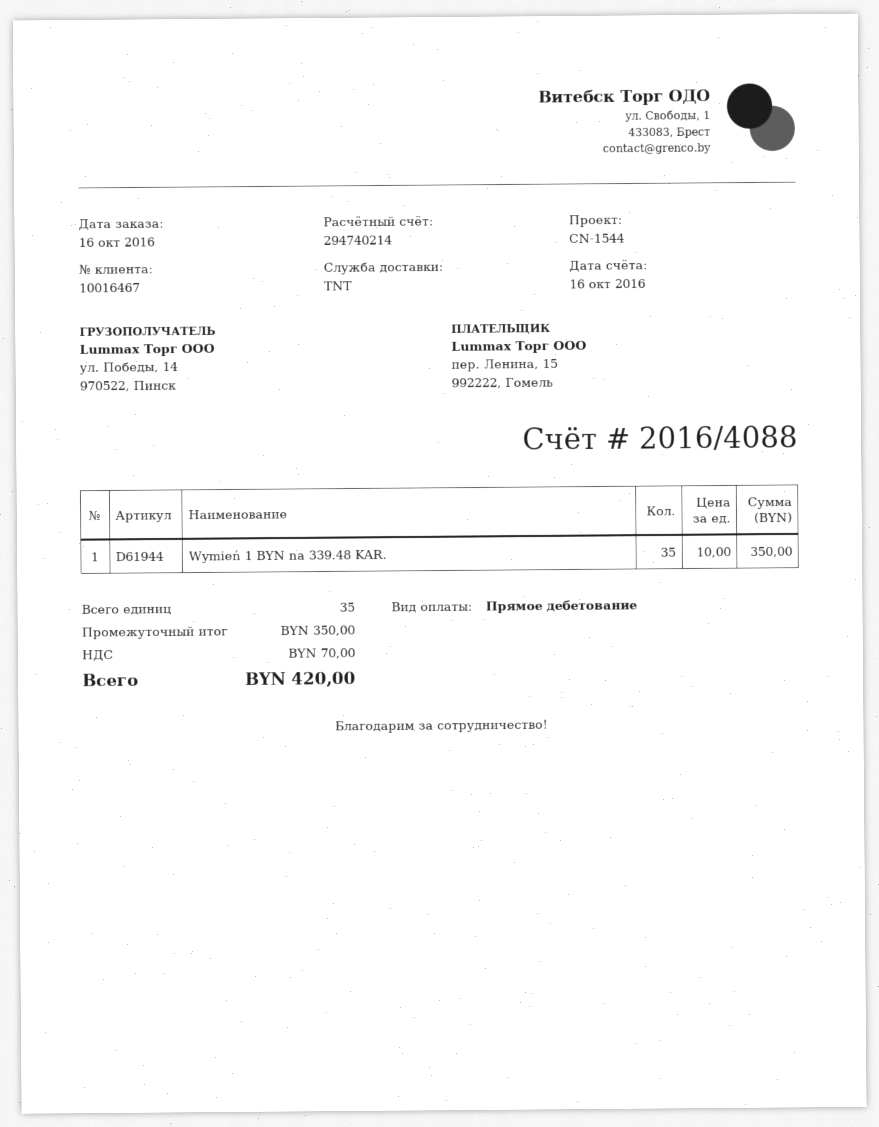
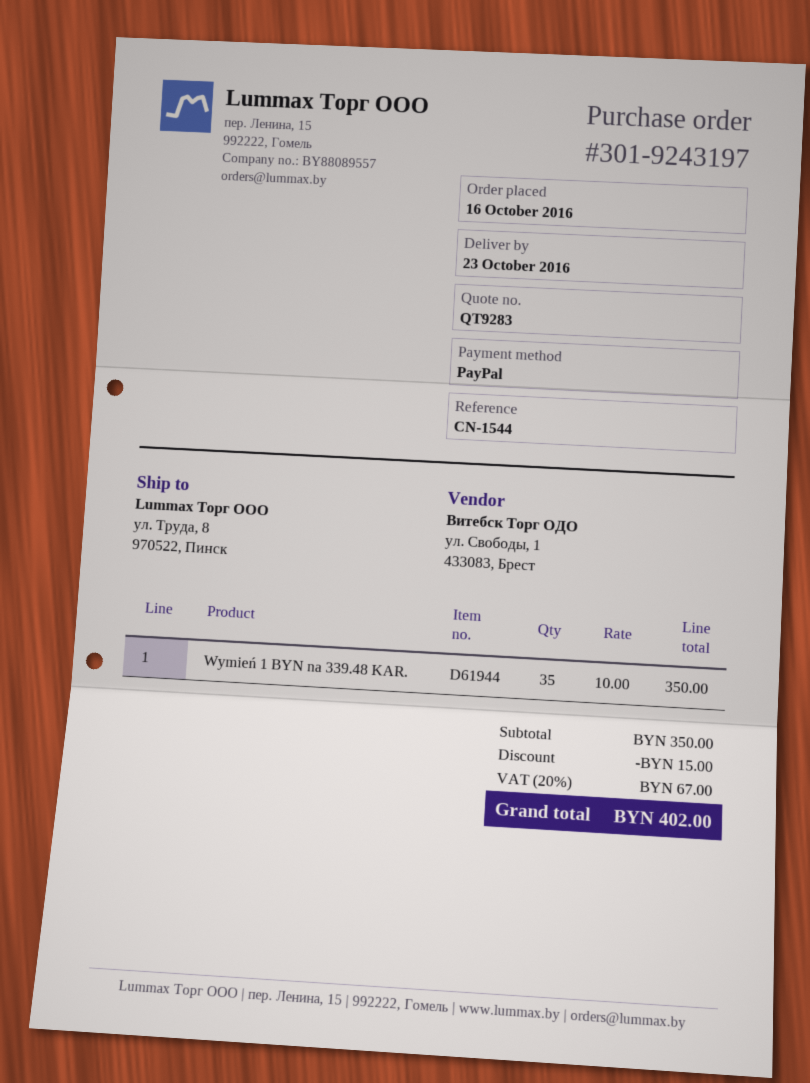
payment method: direct debit -> PayPal
ship to: ул. Победы, 14, 970522, Пинск -> ул. Труда, 8, 970522, Пинск
discount: none -> 15.00
tax: 70.00 -> 67.00
total: 420.00 -> 402.00

